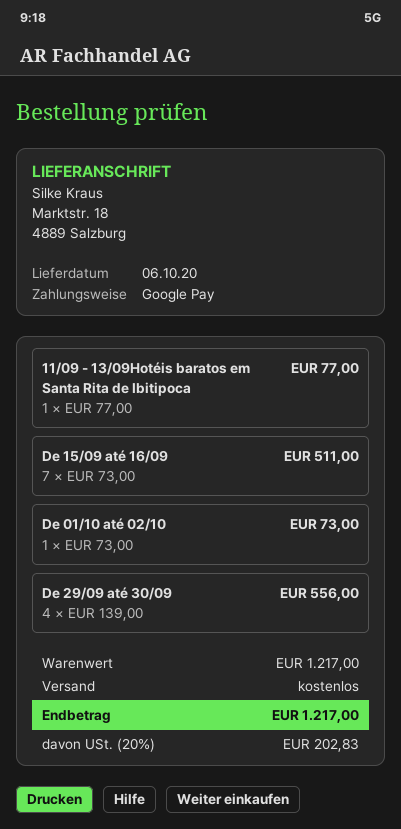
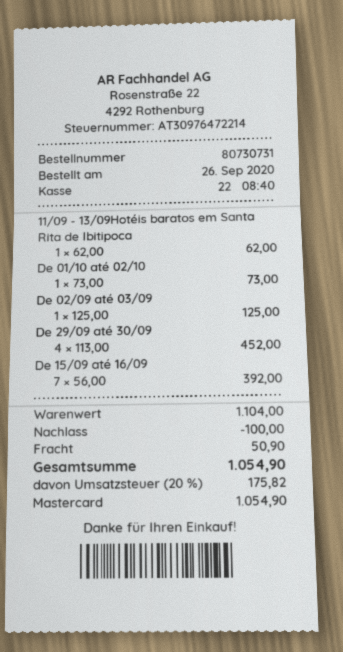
payment method: Google Pay -> Mastercard
11/09 - 13/09Hotéis baratos em Santa Rita de Ibitipoca: 1 x 77.00 = 77.00 -> 1 x 62.00 = 62.00
De 15/09 até 16/09: 7 x 73.00 = 511.00 -> 7 x 56.00 = 392.00
De 29/09 até 30/09: 4 x 139.00 = 556.00 -> 4 x 113.00 = 452.00
De 02/09 até 03/09: none -> 1 x 125.00 = 125.00
subtotal: 1217.00 -> 1104.00
discount: none -> 100.00
shipping: 0.00 -> 50.90
tax: 20% = 202.83 -> 20% = 175.82
total: 1217.00 -> 1054.90

